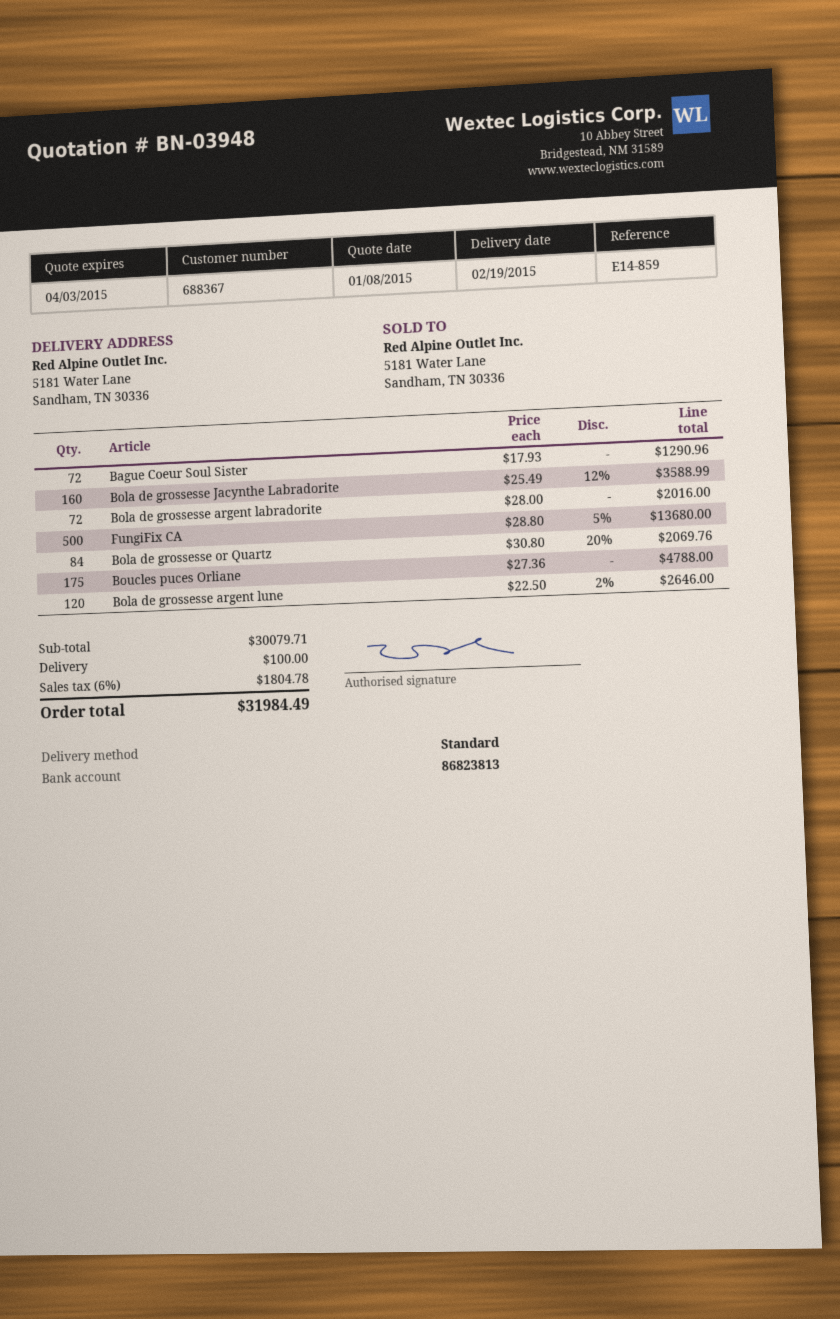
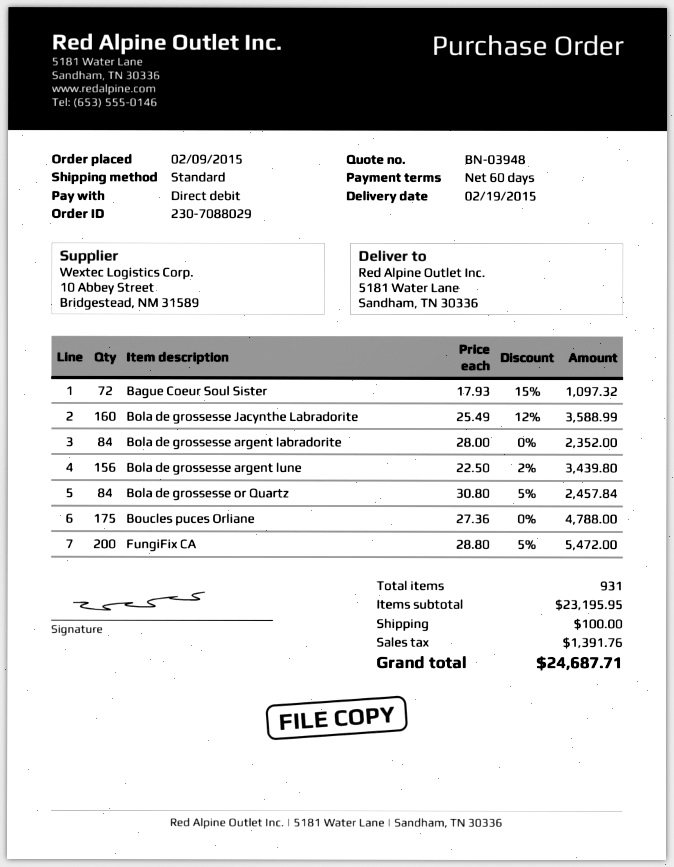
Bague Coeur Soul Sister: 72 x 17.93 = 1290.96 -> 72 x 17.93 - 15% = 1097.32
Bola de grossesse argent labradorite: 72 x 28.00 = 2016.00 -> 84 x 28.00 = 2352.00
FungiFix CA: 500 x 28.80 - 5% = 13680.00 -> 200 x 28.80 - 5% = 5472.00
Bola de grossesse or Quartz: 84 x 30.80 - 20% = 2069.76 -> 84 x 30.80 - 5% = 2457.84
Bola de grossesse argent lune: 120 x 22.50 - 2% = 2646.00 -> 156 x 22.50 - 2% = 3439.80
subtotal: 30079.71 -> 23195.95
tax: 1804.78 -> 1391.76
total: 31984.49 -> 24687.71

